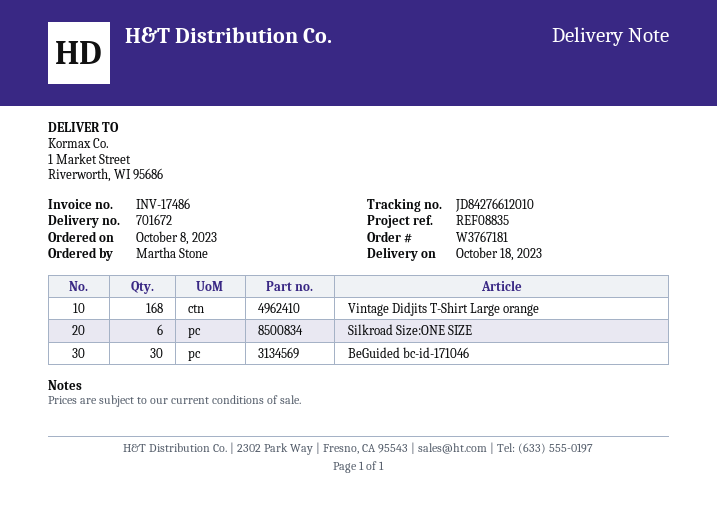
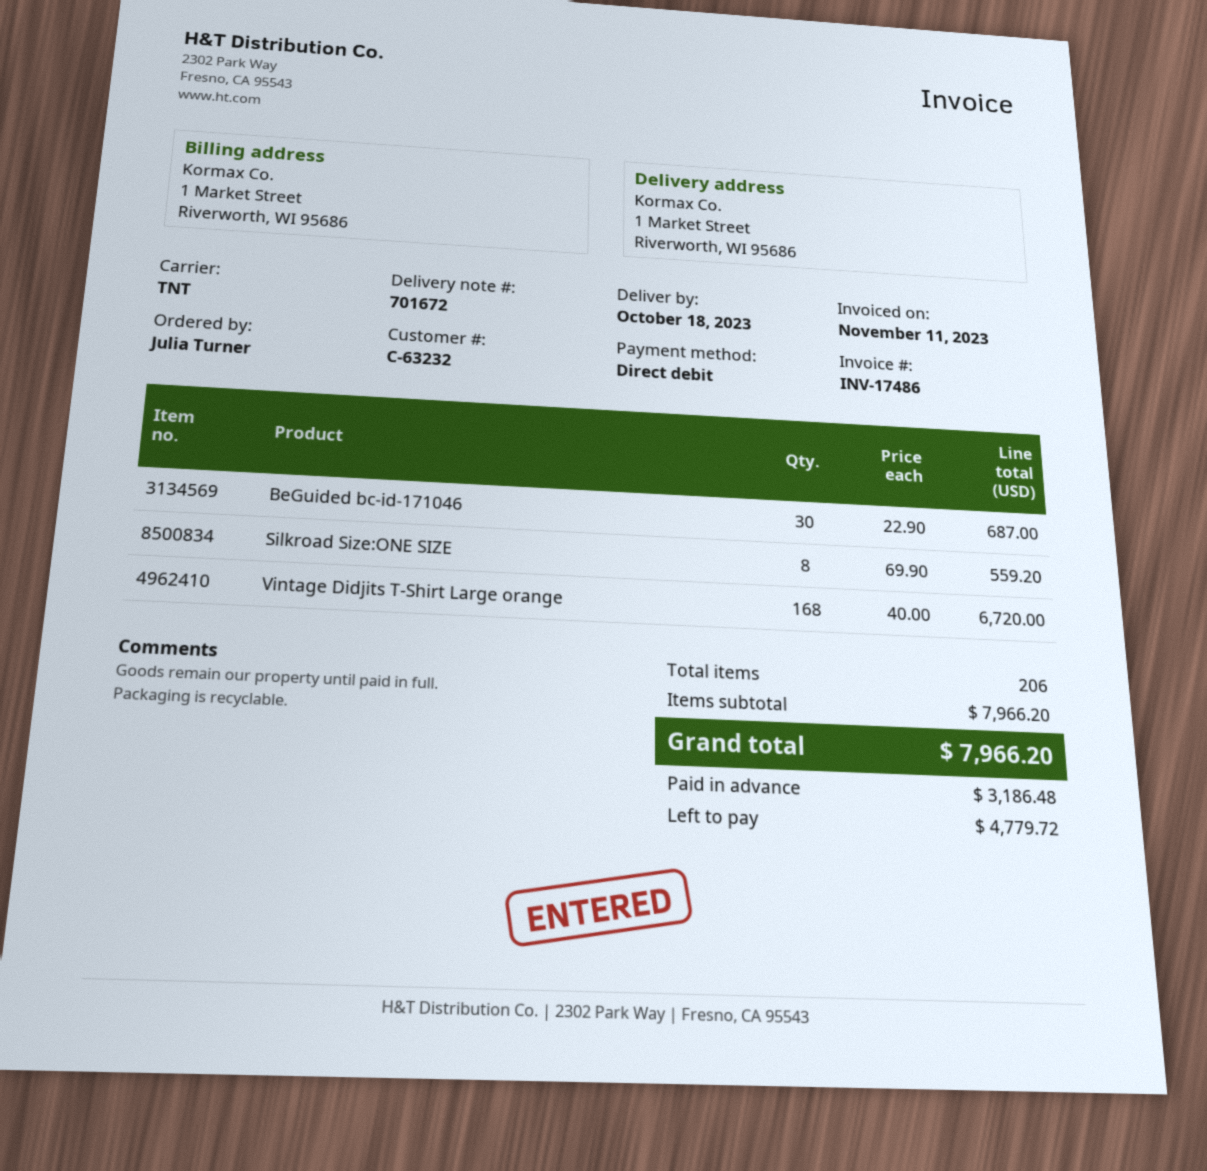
ordered by: Martha Stone -> Julia Turner
Silkroad Size:ONE SIZE: 6 -> 8

